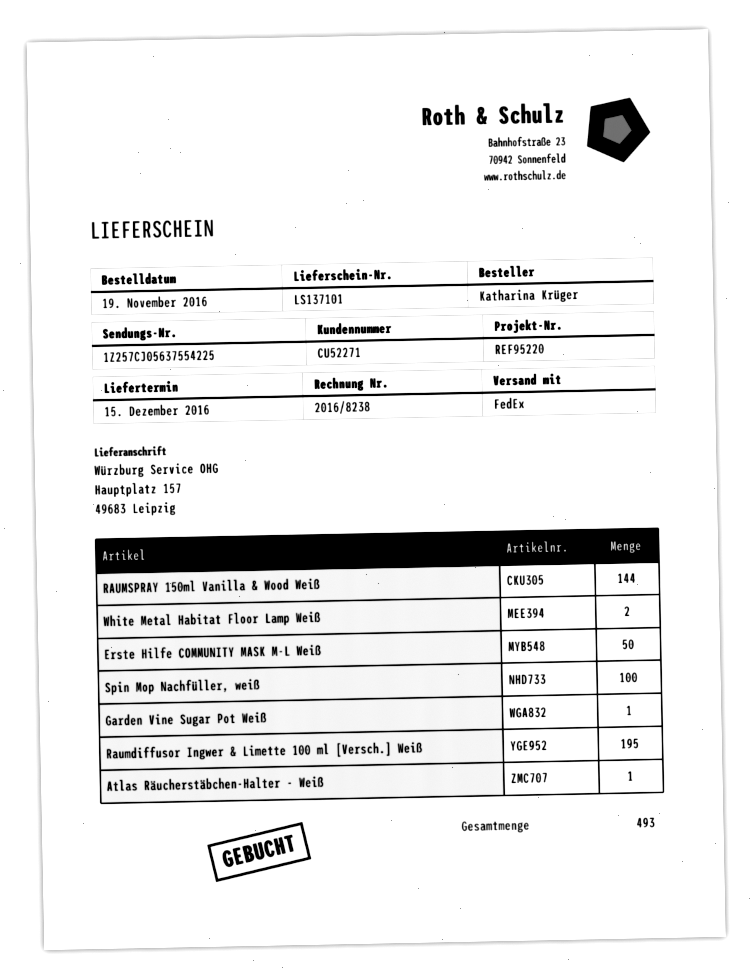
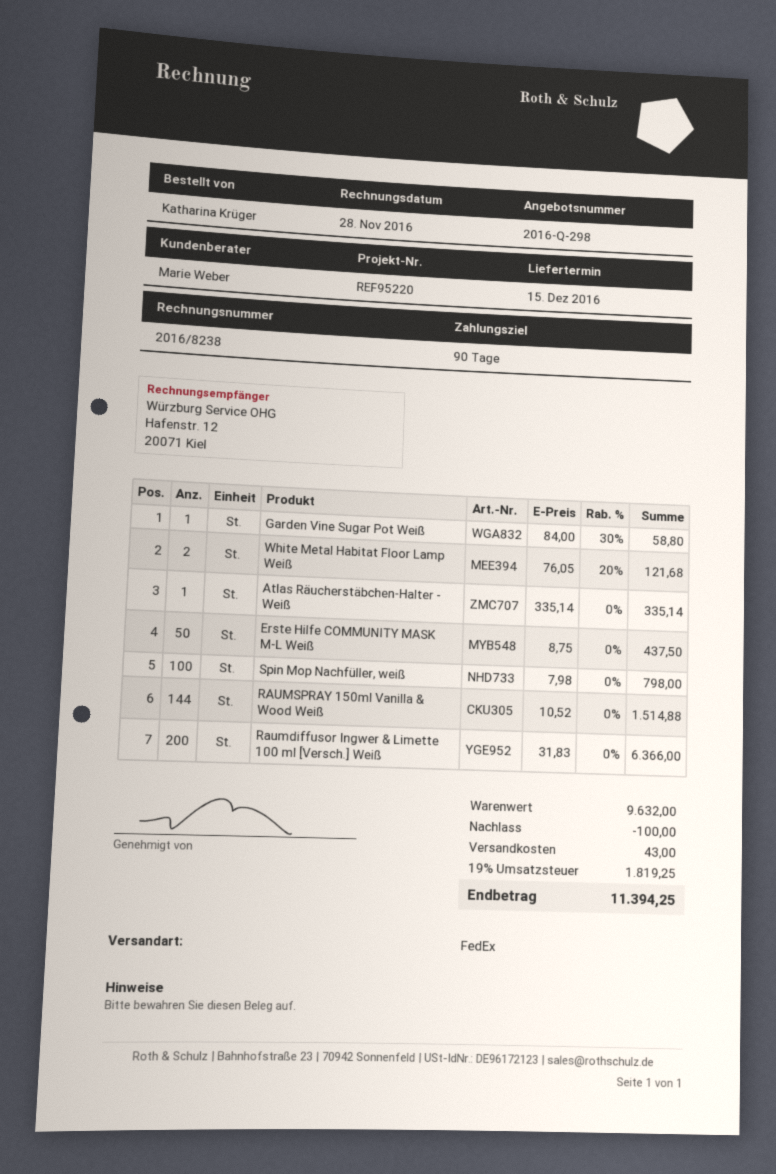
Raumdiffusor Ingwer & Limette 100 ml [Versch.] Weiß: 195 -> 200

